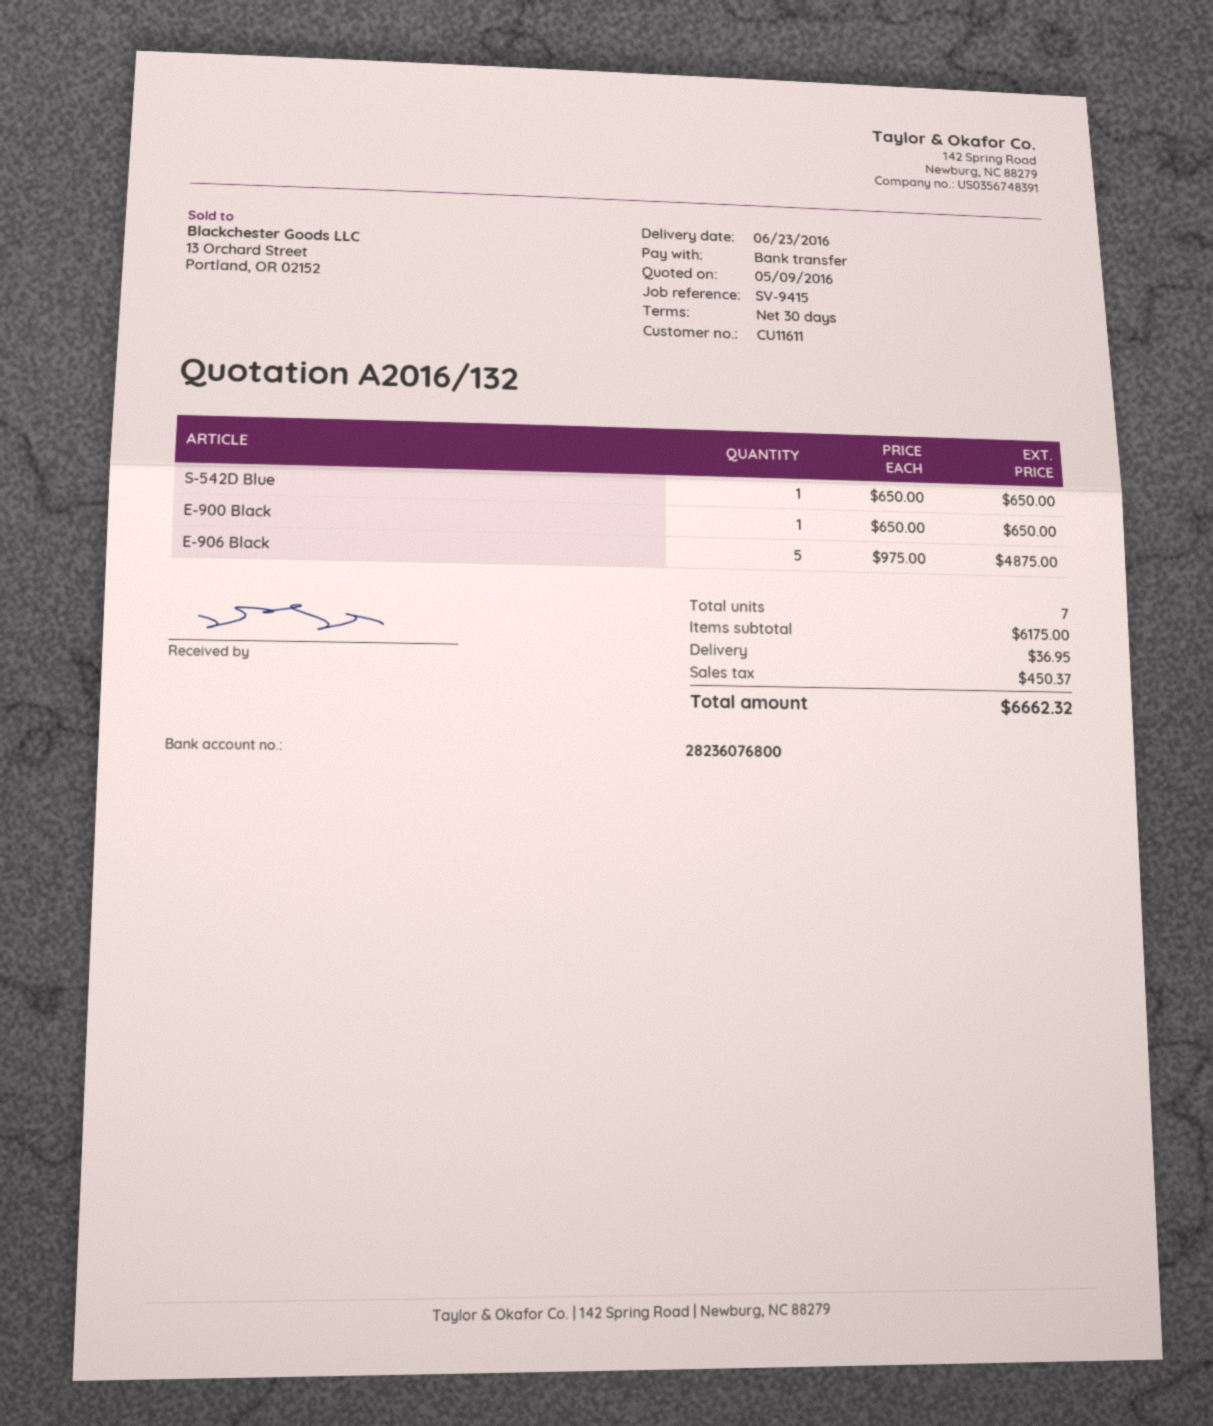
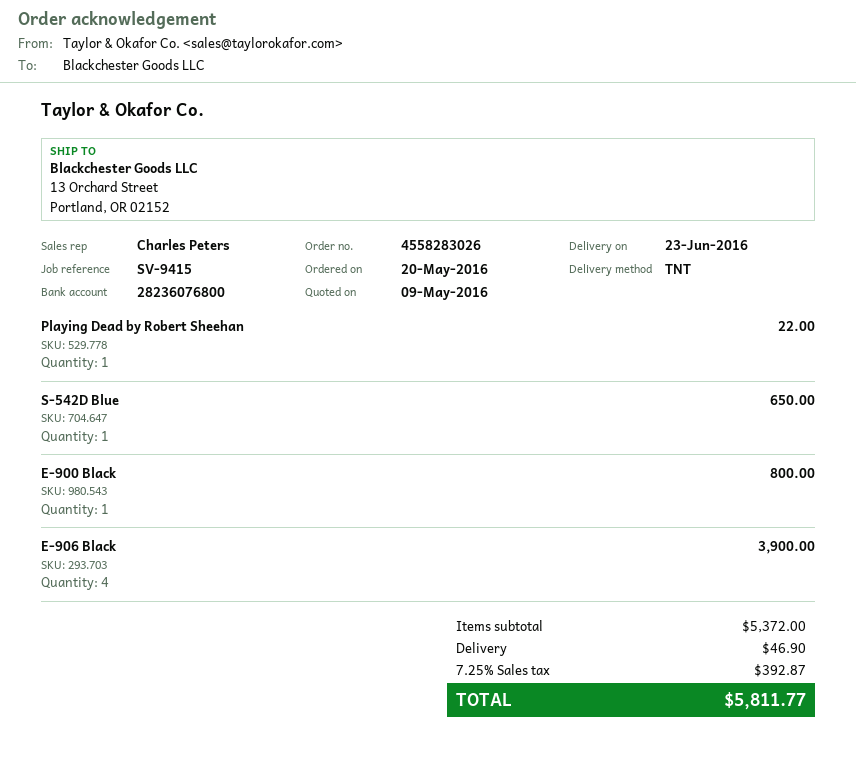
E-900 Black: 1 for 650.00 -> 1 for 800.00
E-906 Black: 5 for 4875.00 -> 4 for 3900.00
Playing Dead by Robert Sheehan: none -> 1 for 22.00
subtotal: 6175.00 -> 5372.00
shipping: 36.95 -> 46.90
tax: 450.37 -> 392.87
total: 6662.32 -> 5811.77

